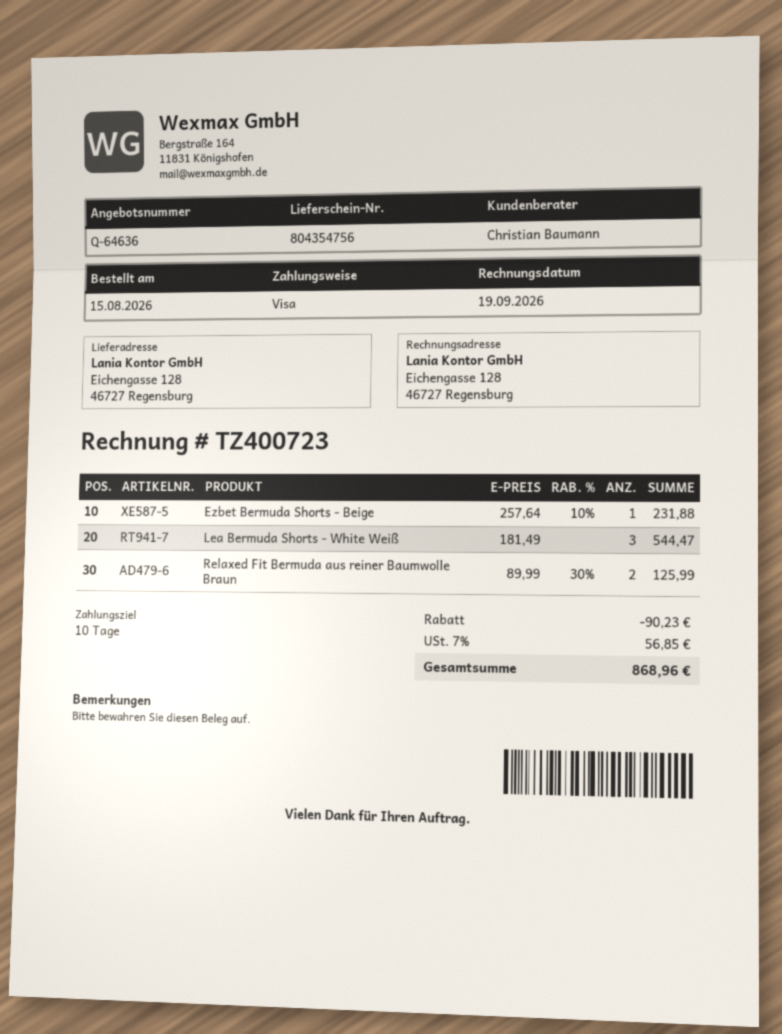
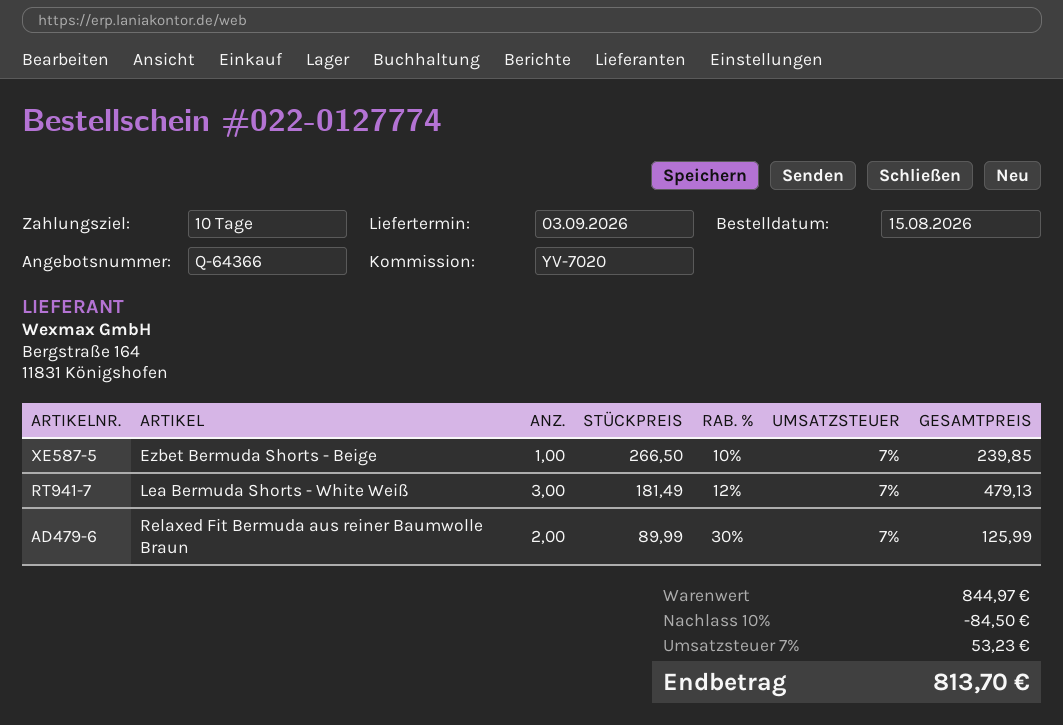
quote number: Q-64636 -> Q-64366
Ezbet Bermuda Shorts - Beige: 1 x 257.64 - 10% = 231.88 -> 1 x 266.50 - 10% = 239.85
Lea Bermuda Shorts - White Weiß: 3 x 181.49 = 544.47 -> 3 x 181.49 - 12% = 479.13
discount: 90.23 -> 84.50
tax: 7% = 56.85 -> 7% = 53.23
total: 868.96 -> 813.70

